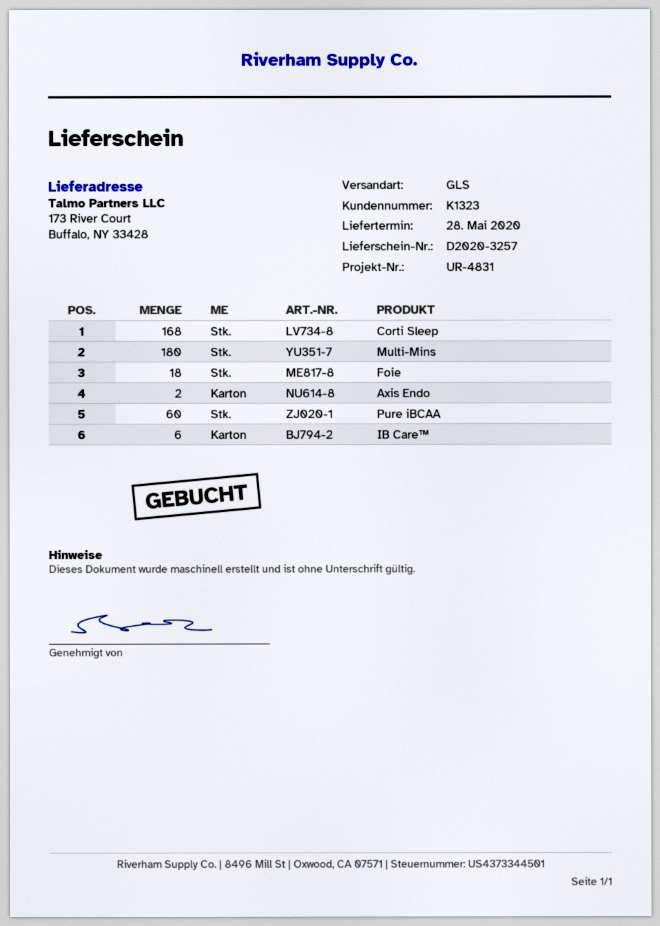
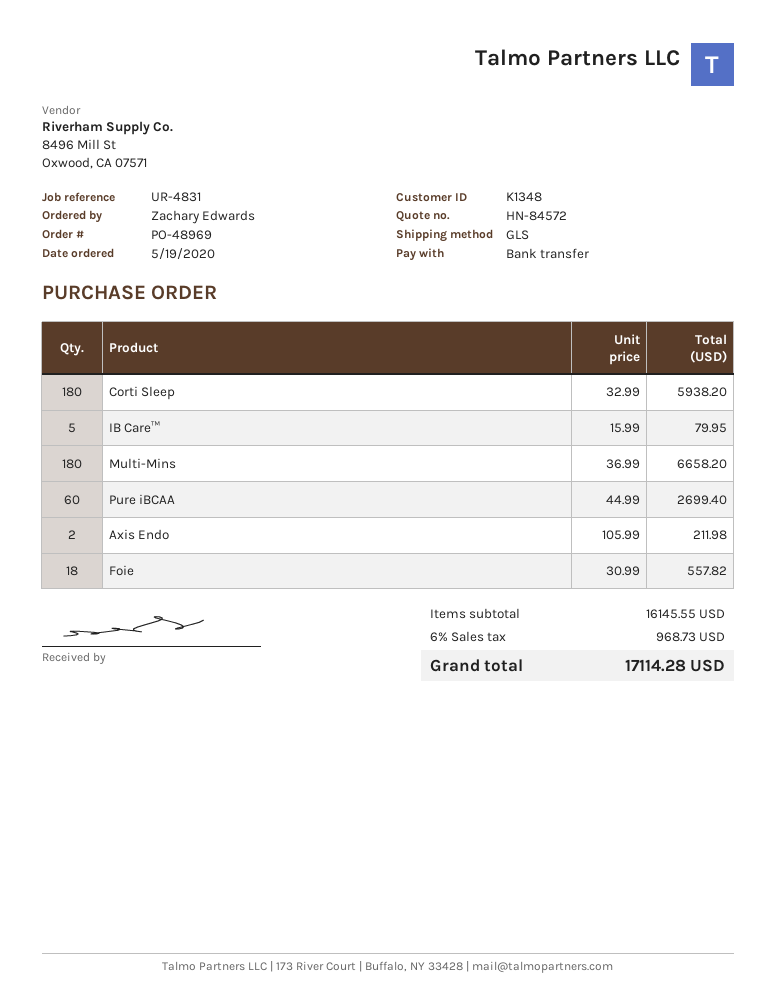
customer number: K1323 -> K1348
Corti Sleep: 168 -> 180
IB Care™: 6 -> 5

